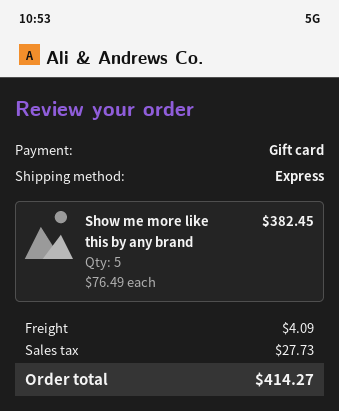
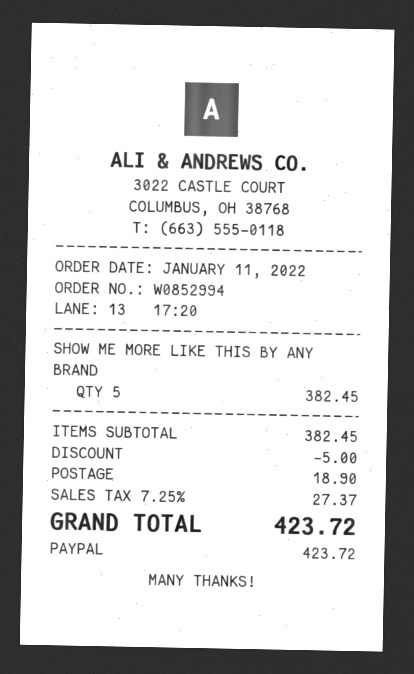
payment method: gift card -> PayPal
discount: none -> 5.00
shipping: 4.09 -> 18.90
tax: 27.73 -> 27.37
total: 414.27 -> 423.72

